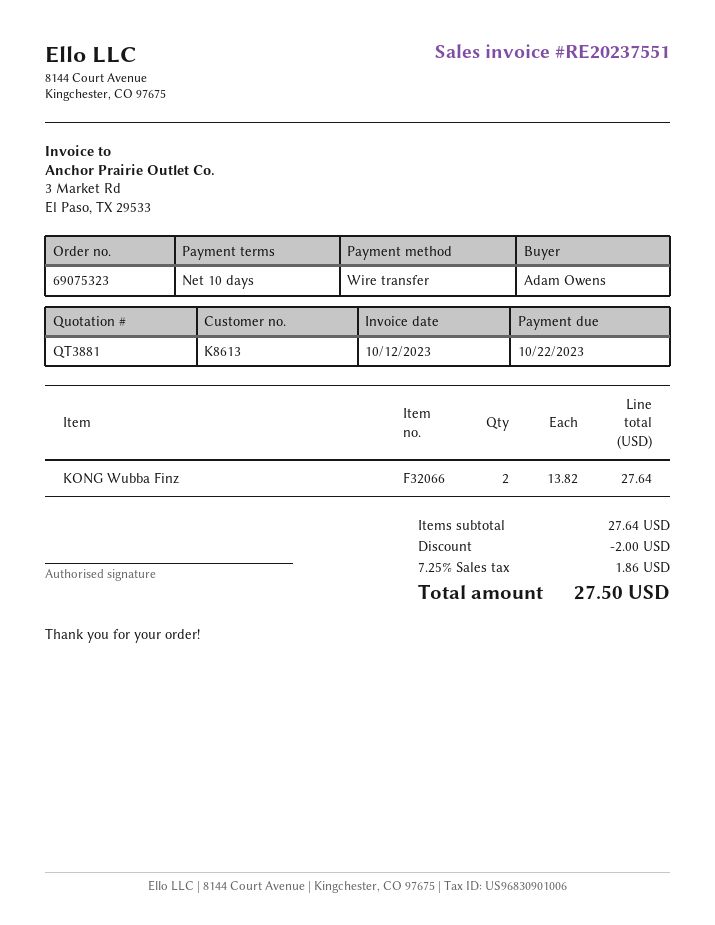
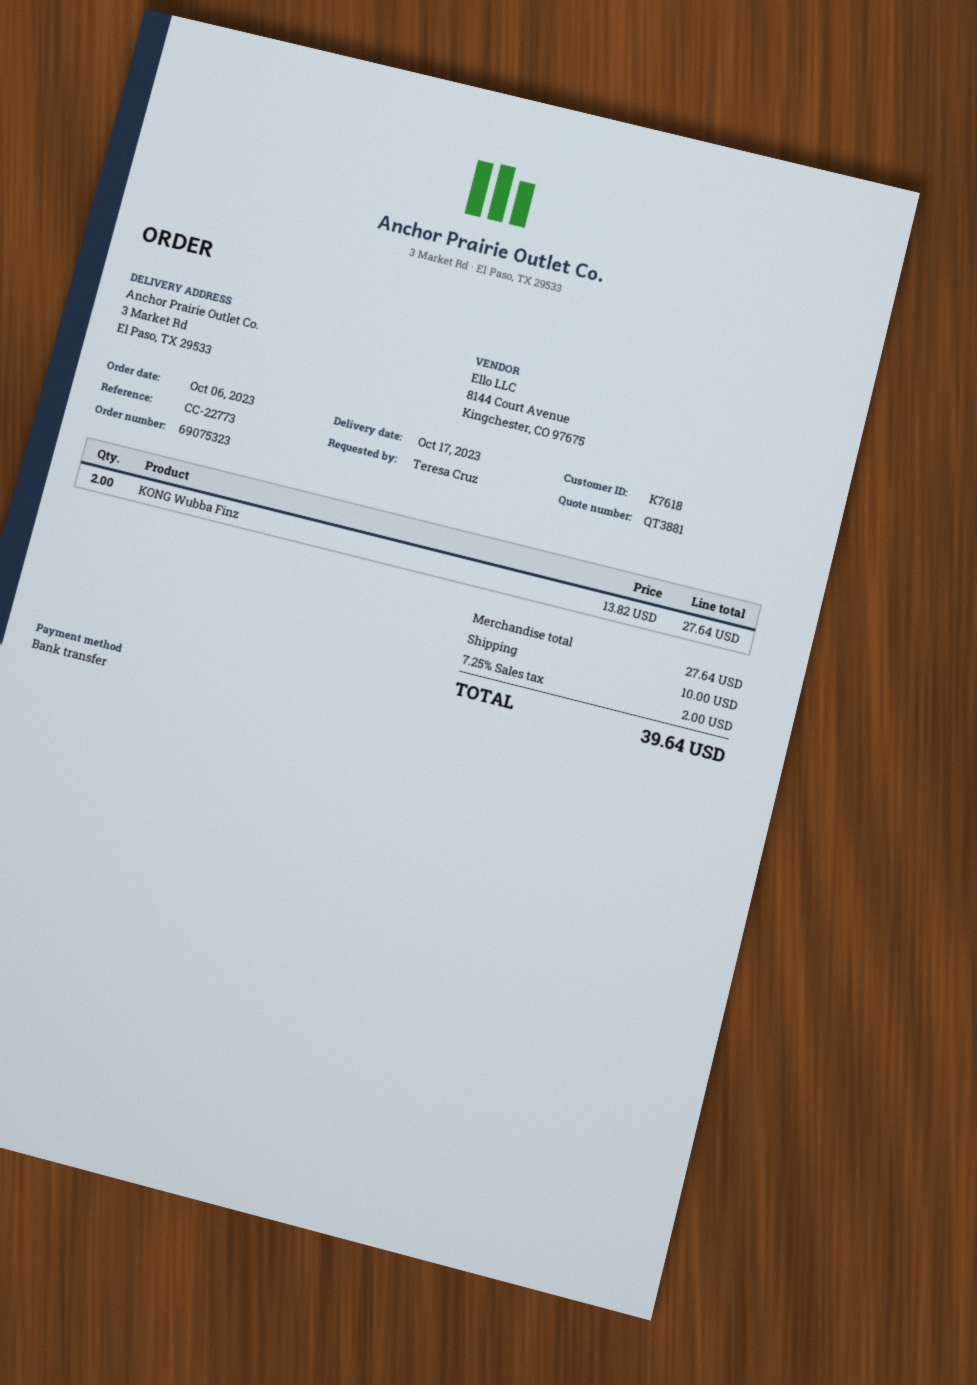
customer number: K8613 -> K7618
ordered by: Adam Owens -> Teresa Cruz
discount: 2.00 -> none
shipping: none -> 10.00
tax: 7.25% = 1.86 -> 7.25% = 2.00
total: 27.50 -> 39.64

